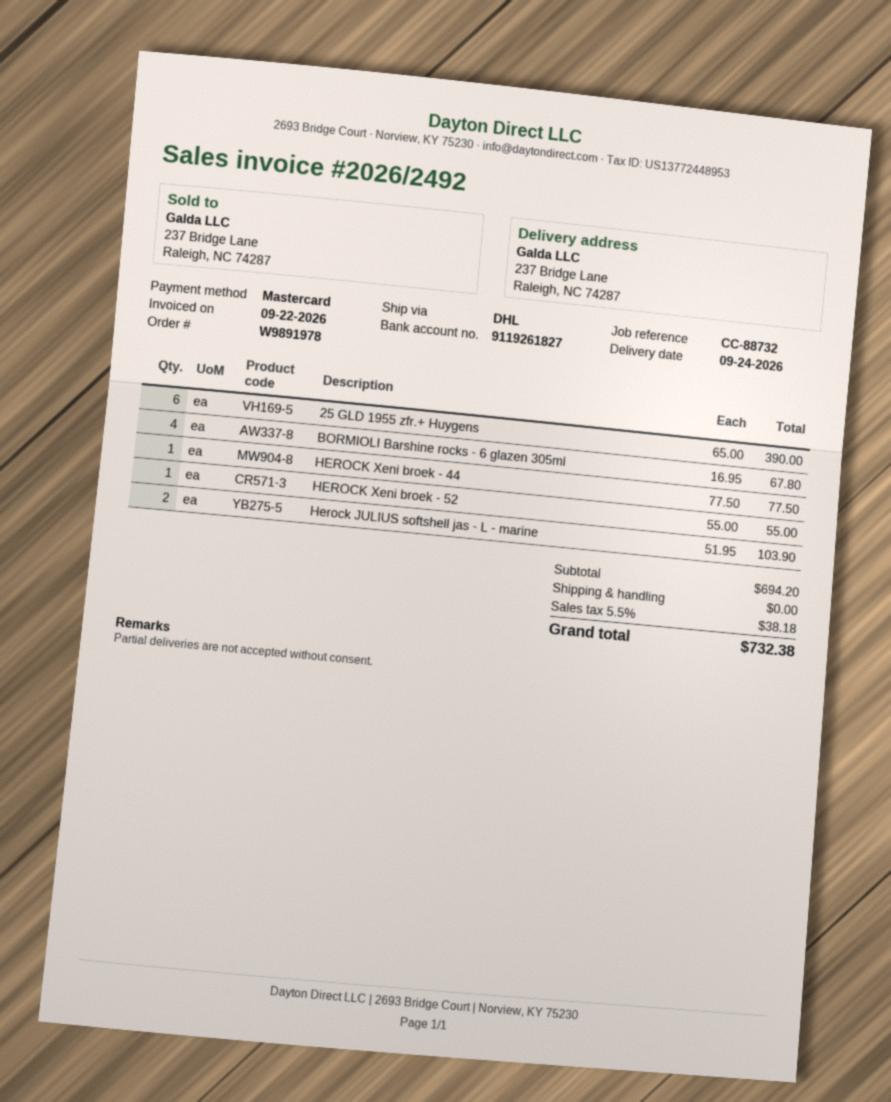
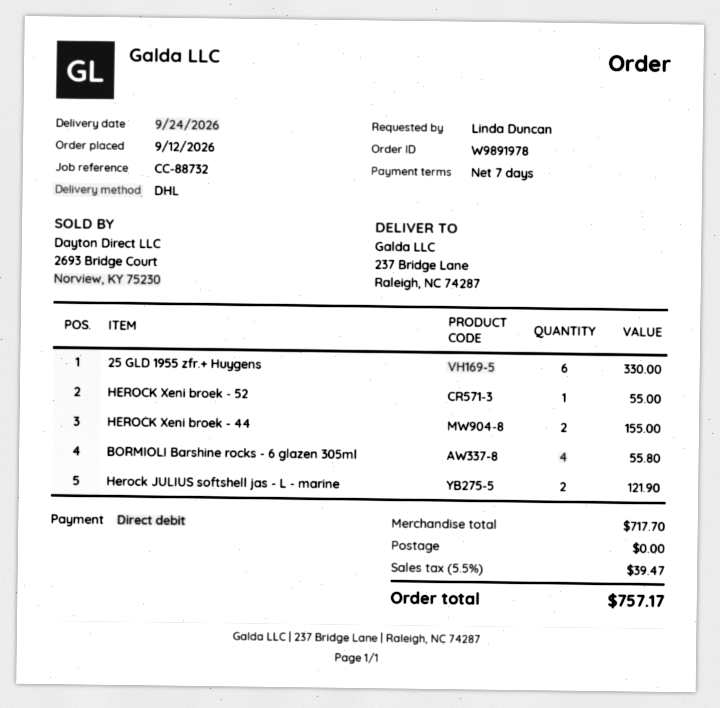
payment method: Mastercard -> direct debit
25 GLD 1955 zfr.+ Huygens: 6 for 390.00 -> 6 for 330.00
BORMIOLI Barshine rocks - 6 glazen 305ml: 4 for 67.80 -> 4 for 55.80
HEROCK Xeni broek - 44: 1 for 77.50 -> 2 for 155.00
Herock JULIUS softshell jas - L - marine: 2 for 103.90 -> 2 for 121.90
subtotal: 694.20 -> 717.70
tax: 5.5% = 38.18 -> 5.5% = 39.47
total: 732.38 -> 757.17

